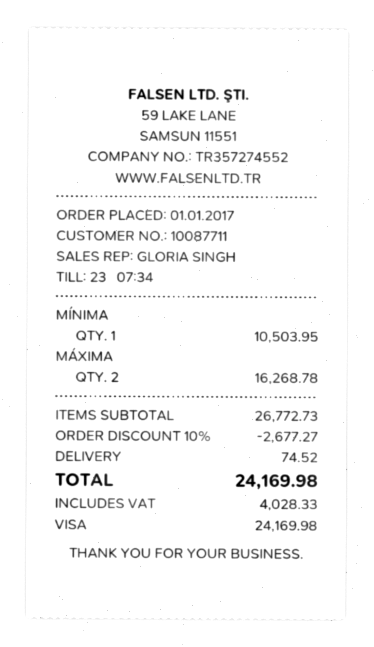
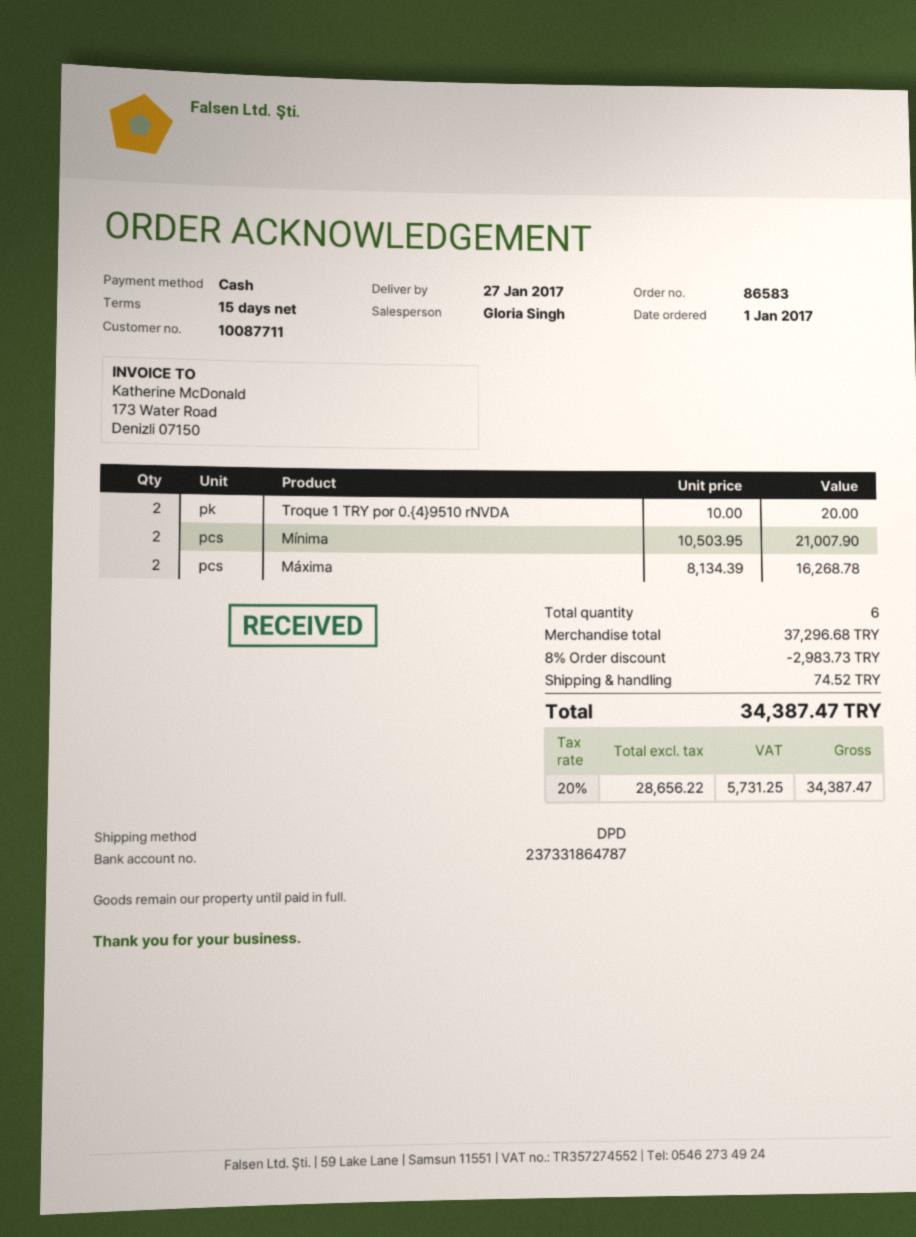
payment method: Visa -> cash
MÍNIMA: 1 for 10503.95 -> 2 for 21007.90
Troque 1 TRY por 0.{4}9510 rNVDA: none -> 2 for 20.00
subtotal: 26772.73 -> 37296.68
discount: 10% = 2677.27 -> 8% = 2983.73
tax: 4028.33 -> 5731.25
total: 24169.98 -> 34387.47

